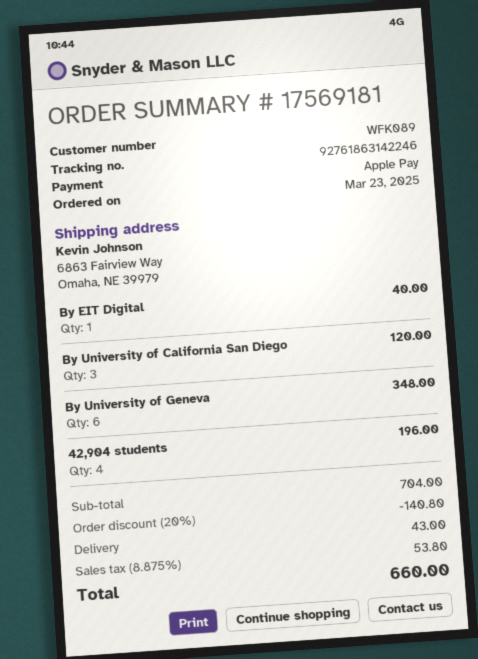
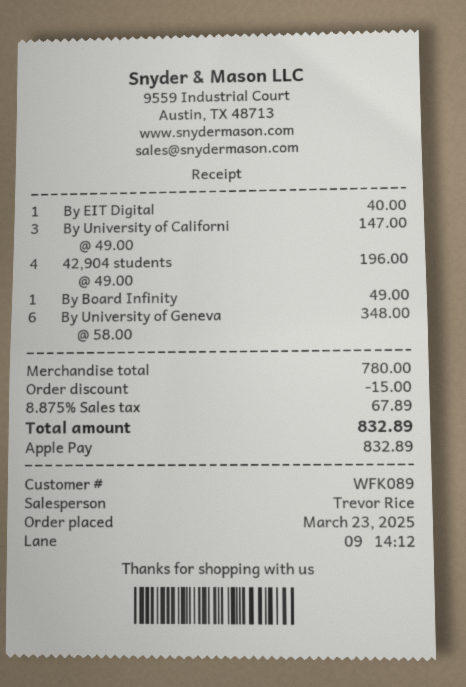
By University of California San Diego: 3 for 120.00 -> 3 for 147.00
By Board Infinity: none -> 1 for 49.00
subtotal: 704.00 -> 780.00
discount: 140.80 -> 15.00
shipping: 43.00 -> none
tax: 8.875% = 53.80 -> 8.875% = 67.89
total: 660.00 -> 832.89

